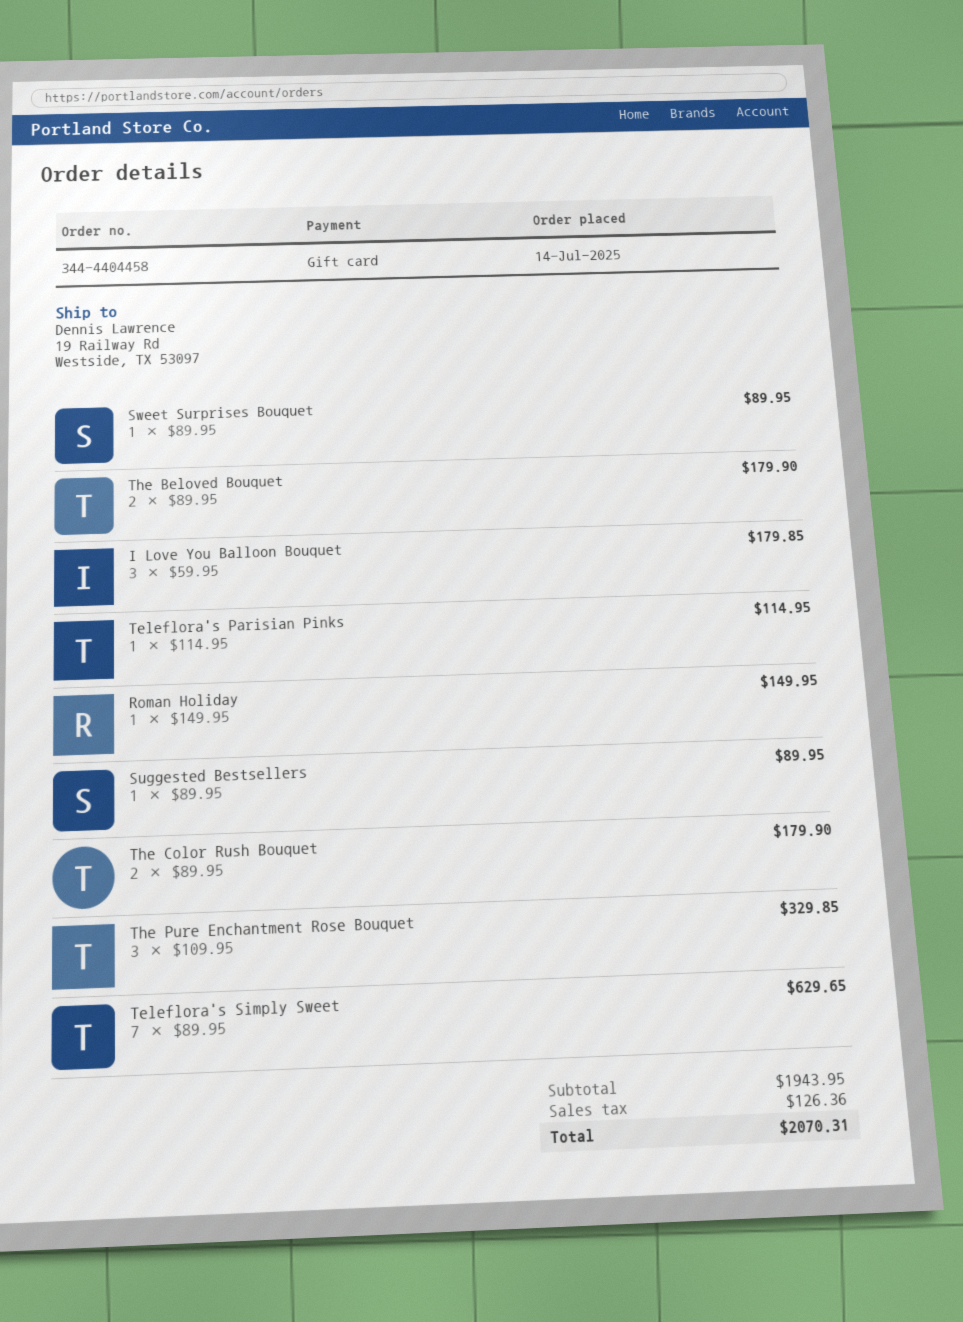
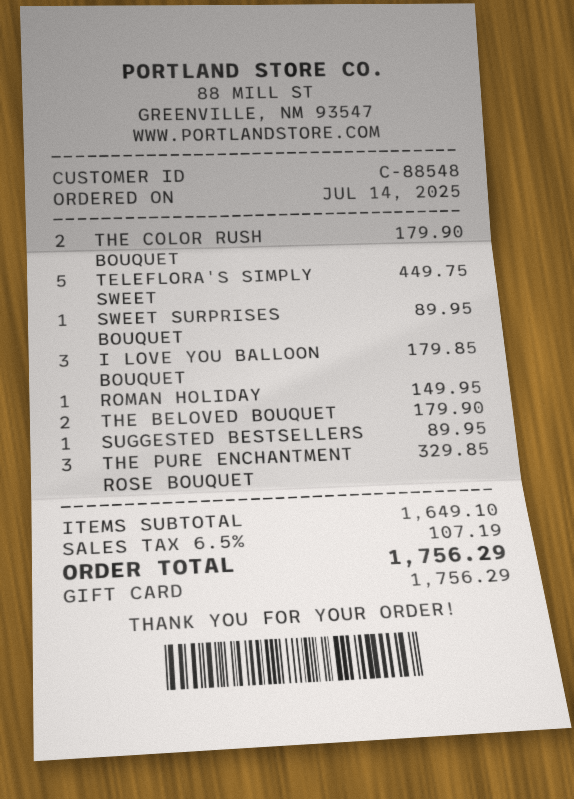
Teleflora's Parisian Pinks: 1 for 114.95 -> none
Teleflora's Simply Sweet: 7 for 629.65 -> 5 for 449.75
subtotal: 1943.95 -> 1649.10
tax: 126.36 -> 107.19
total: 2070.31 -> 1756.29

